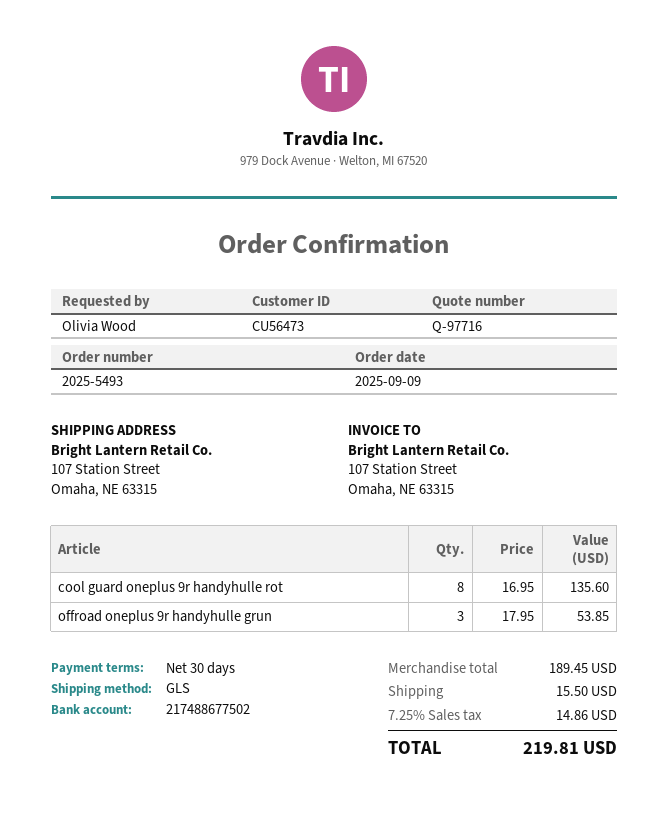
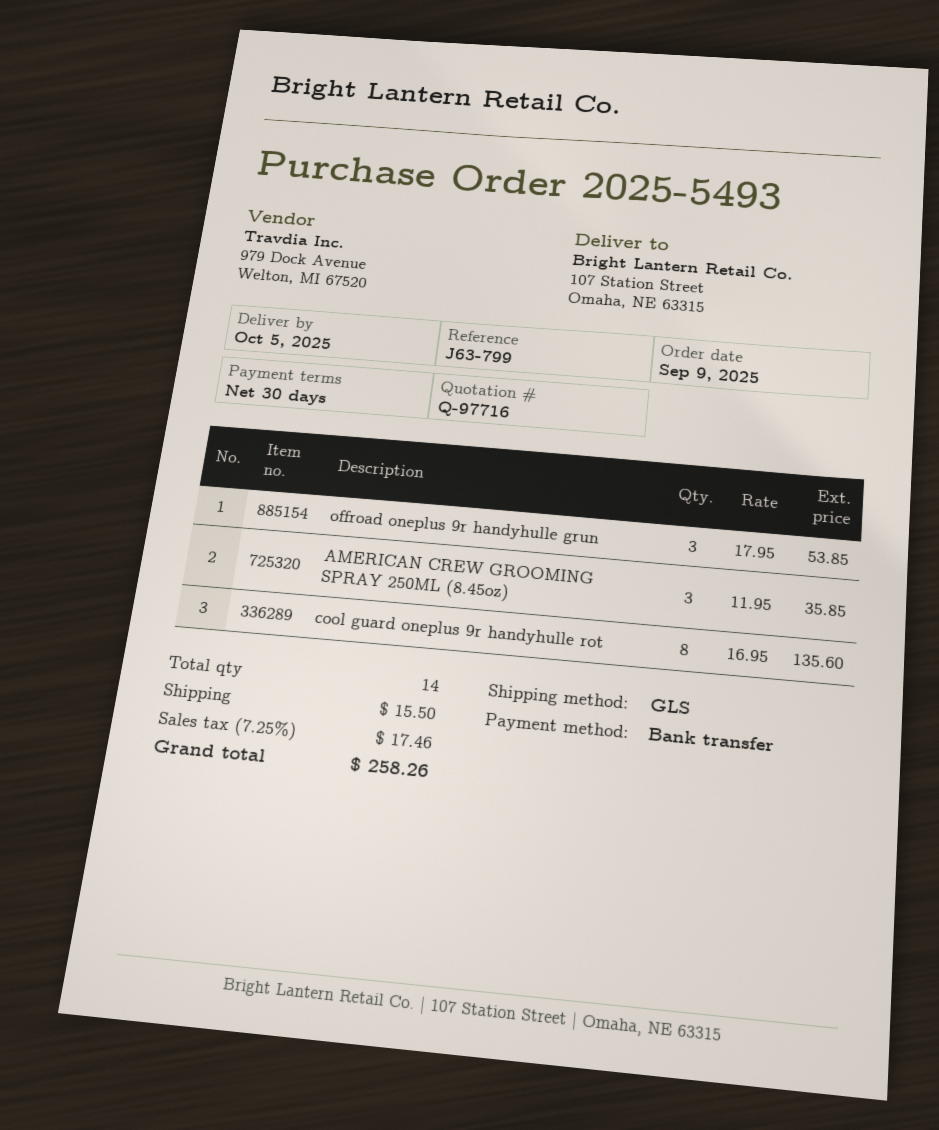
AMERICAN CREW GROOMING SPRAY 250ML (8.45oz): none -> 3 x 11.95 = 35.85
tax: 7.25% = 14.86 -> 7.25% = 17.46
total: 219.81 -> 258.26

